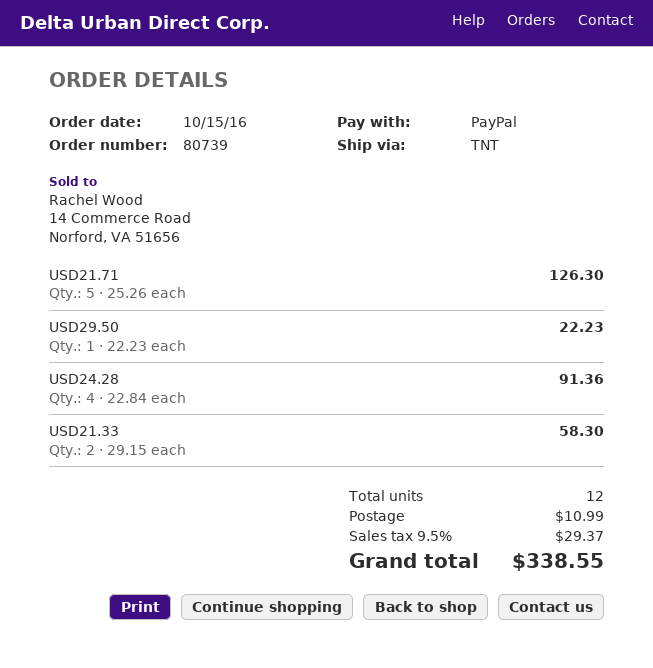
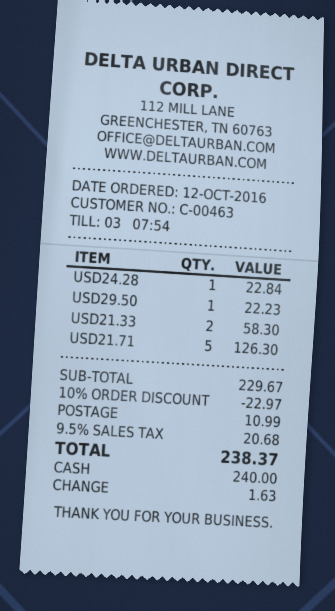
order date: 2016-10-15 -> 2016-10-12
payment method: PayPal -> cash
USD24.28: 4 for 91.36 -> 1 for 22.84
discount: none -> 10% = 22.97
tax: 9.5% = 29.37 -> 9.5% = 20.68
total: 338.55 -> 238.37

